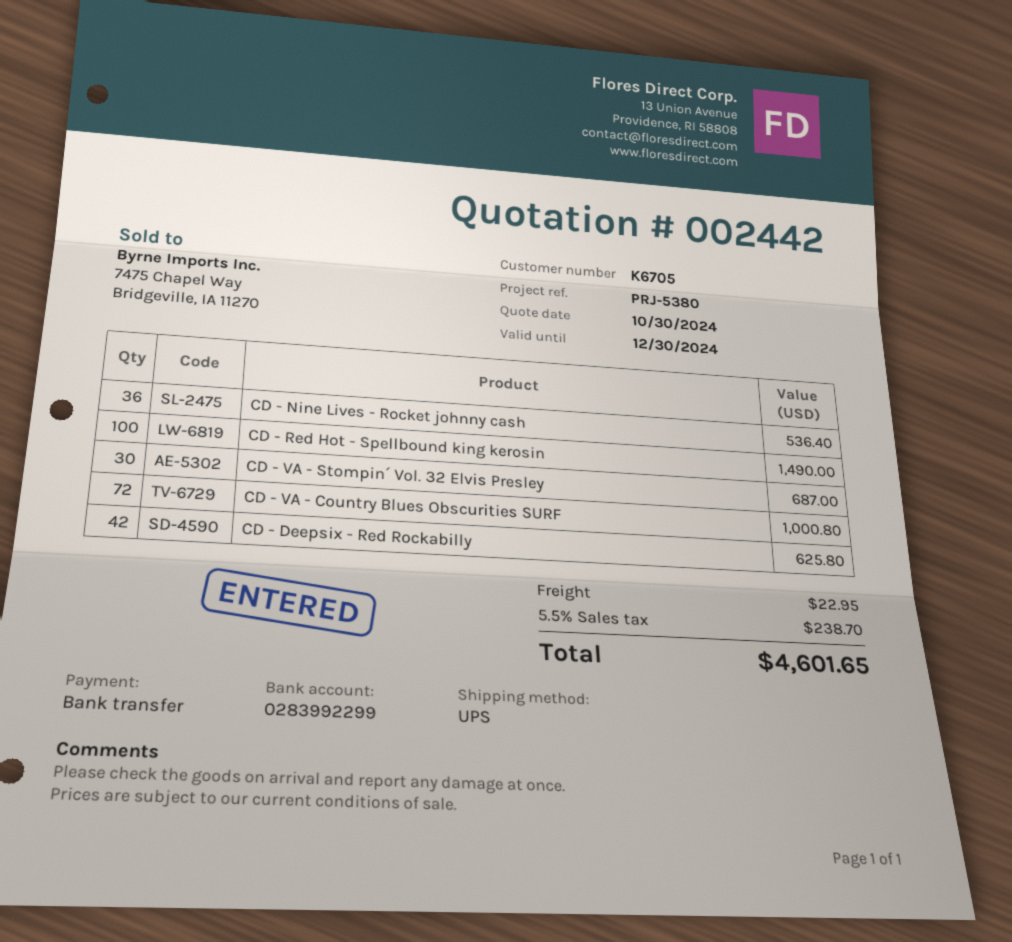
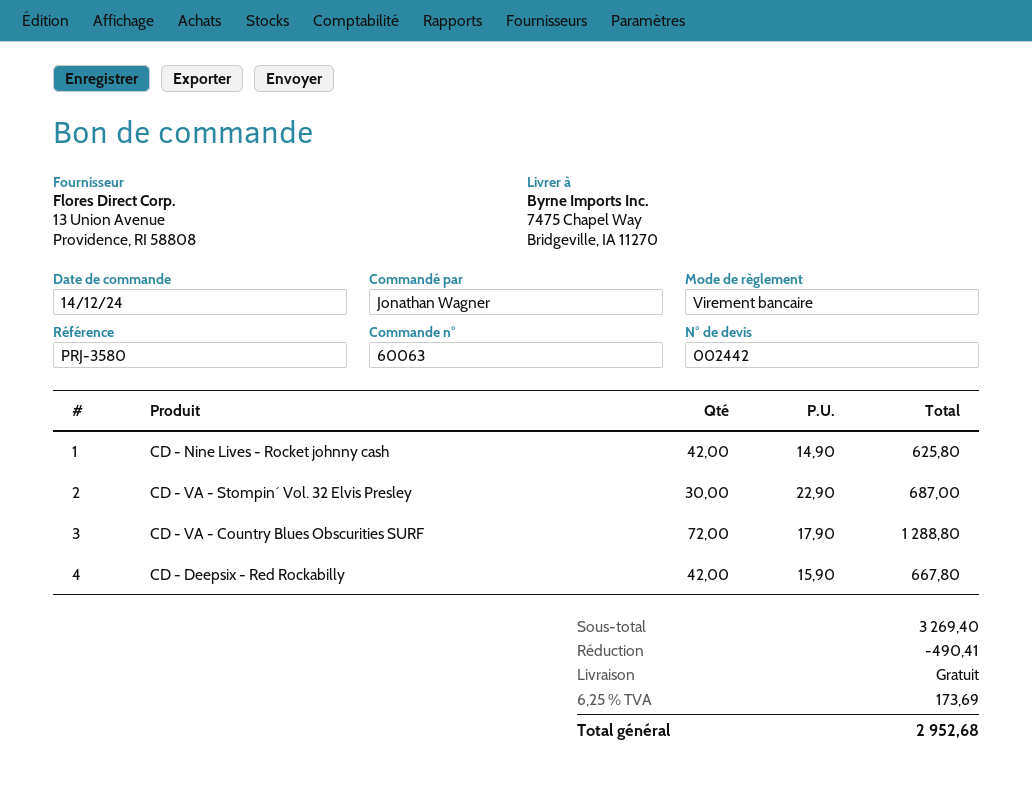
reference: PRJ-5380 -> PRJ-3580
CD - Nine Lives - Rocket johnny cash: 36 for 536.40 -> 42 for 625.80
CD - Red Hot - Spellbound king kerosin: 100 for 1490.00 -> none
CD - VA - Country Blues Obscurities SURF: 72 for 1000.80 -> 72 for 1288.80
CD - Deepsix - Red Rockabilly: 42 for 625.80 -> 42 for 667.80
discount: none -> 490.41
shipping: 22.95 -> 0.00
tax: 5.5% = 238.70 -> 6.25% = 173.69
total: 4601.65 -> 2952.68

